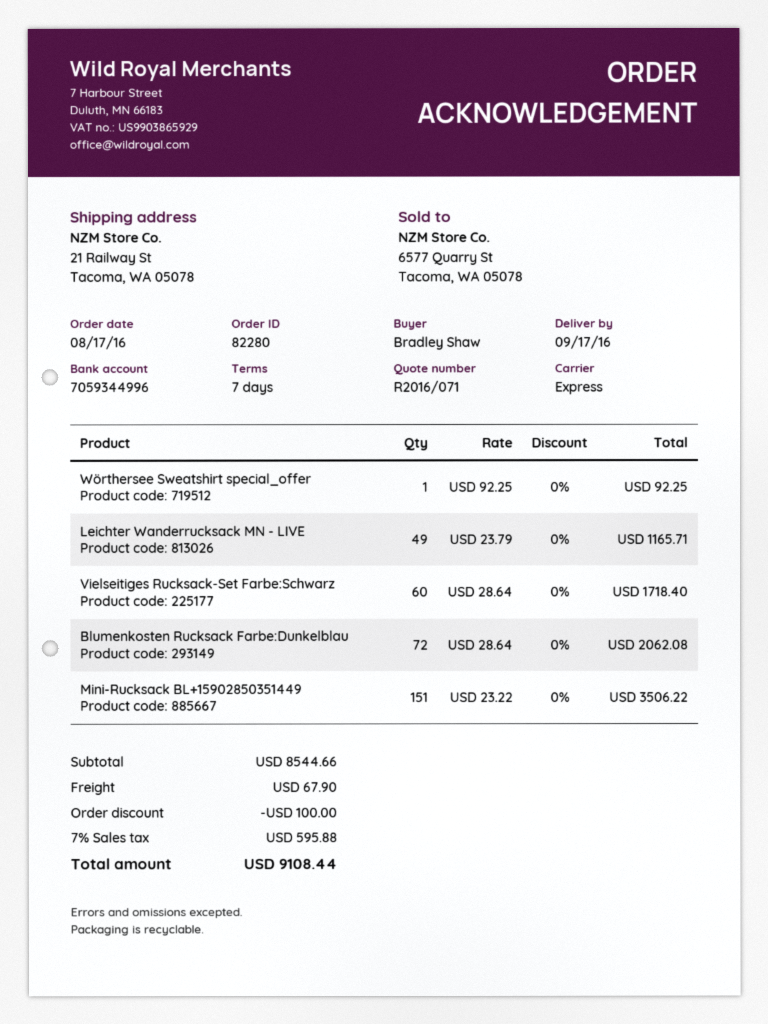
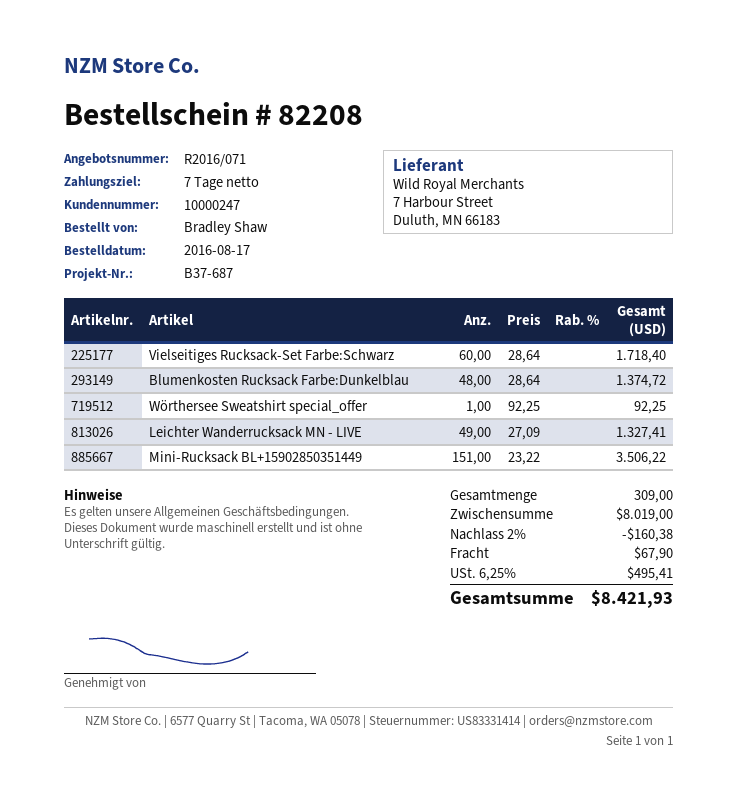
order number: 82280 -> 82208
Leichter Wanderrucksack MN - LIVE: 49 x 23.79 = 1165.71 -> 49 x 27.09 = 1327.41
Blumenkosten Rucksack Farbe:Dunkelblau: 72 x 28.64 = 2062.08 -> 48 x 28.64 = 1374.72
subtotal: 8544.66 -> 8019.00
discount: 100.00 -> 160.38
tax: 7% = 595.88 -> 6.25% = 495.41
total: 9108.44 -> 8421.93

